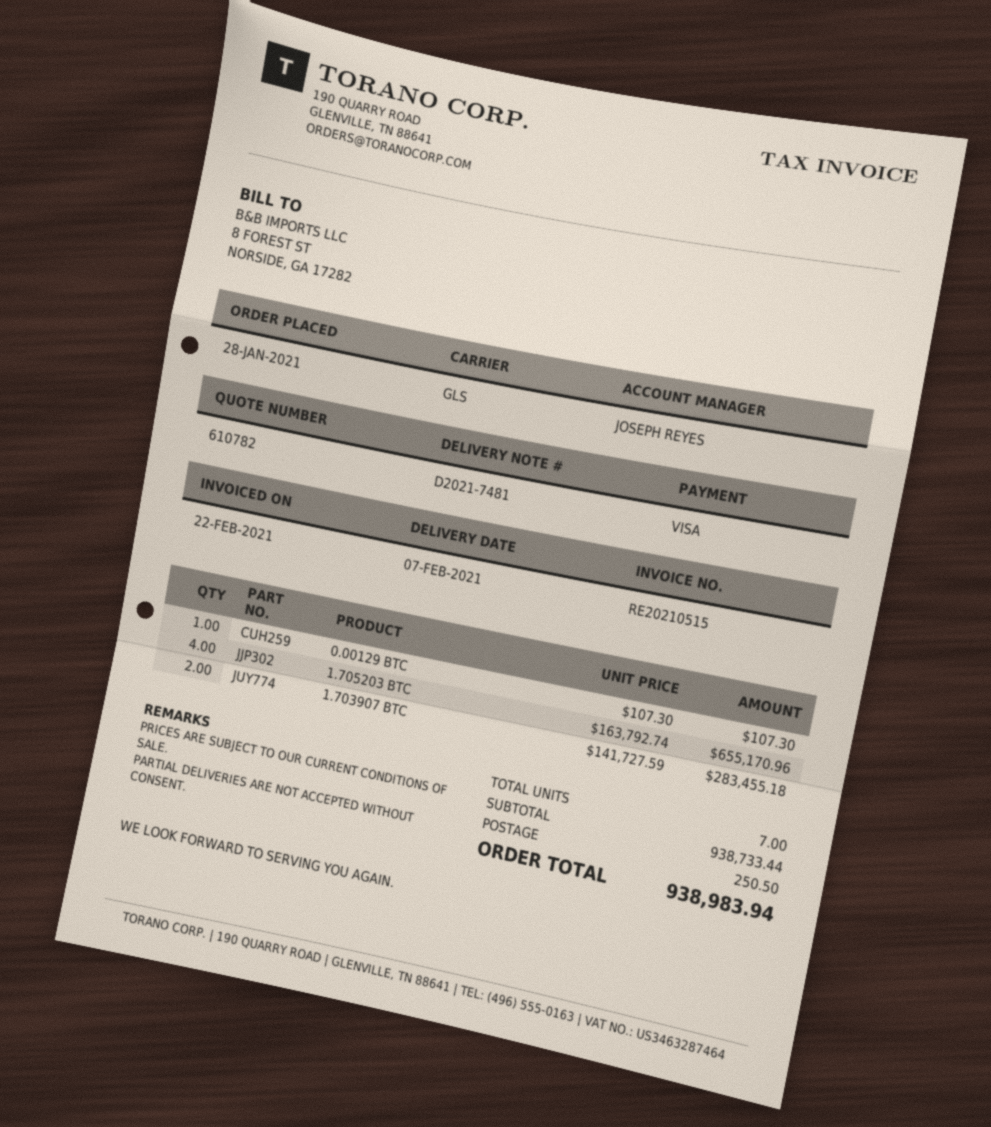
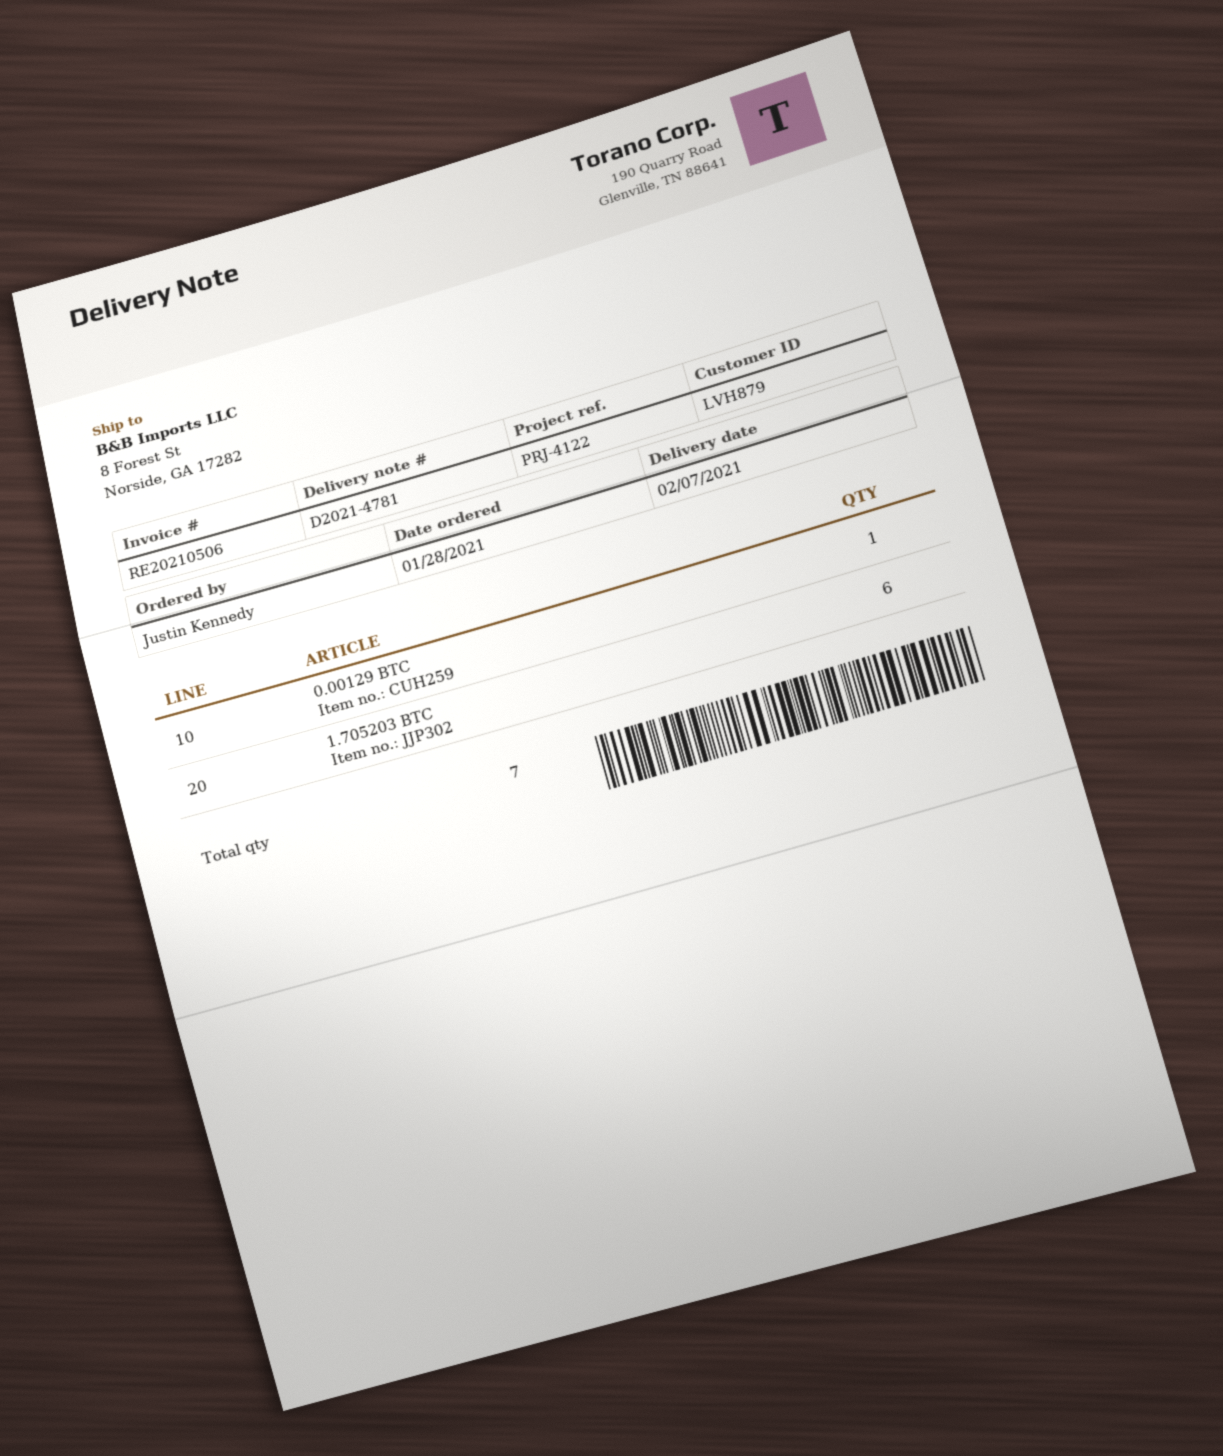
delivery note number: D2021-7481 -> D2021-4781
invoice number: RE20210515 -> RE20210506
1.705203 BTC: 4 -> 6
1.703907 BTC: 2 -> none

